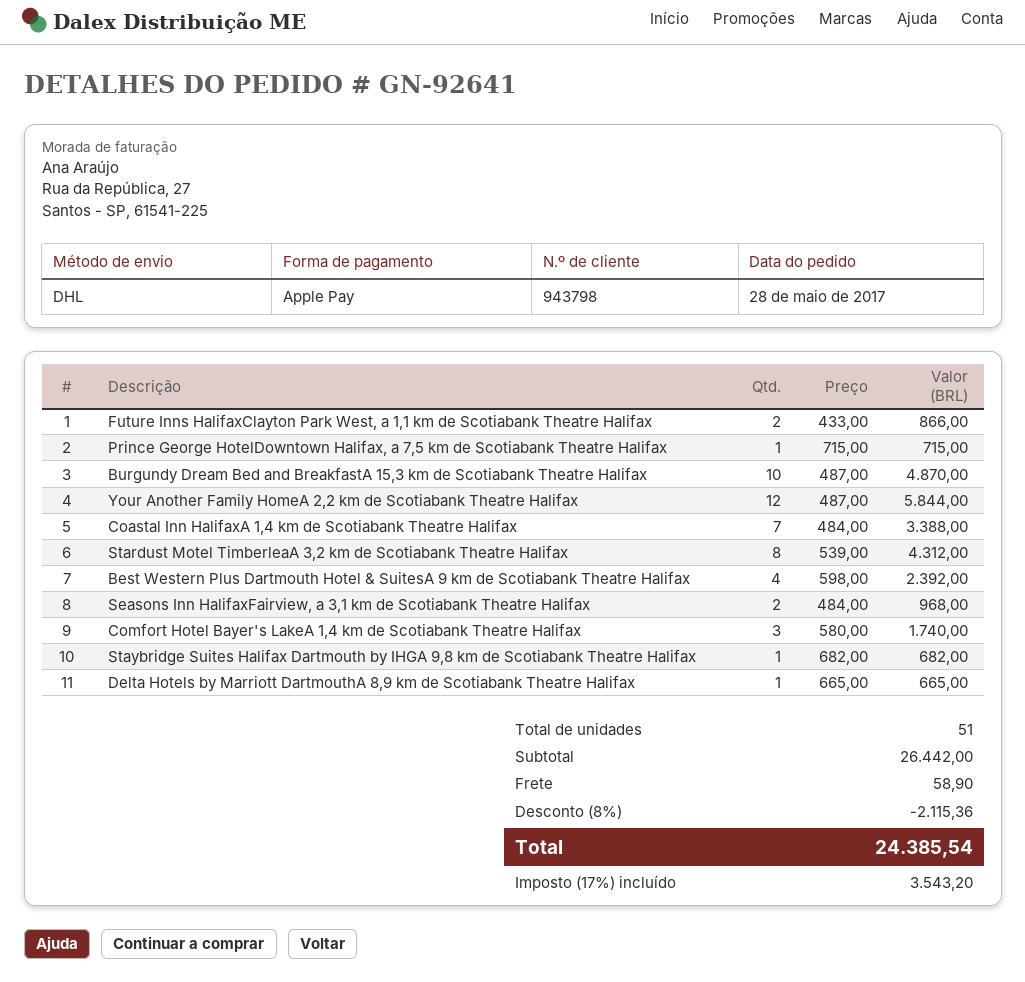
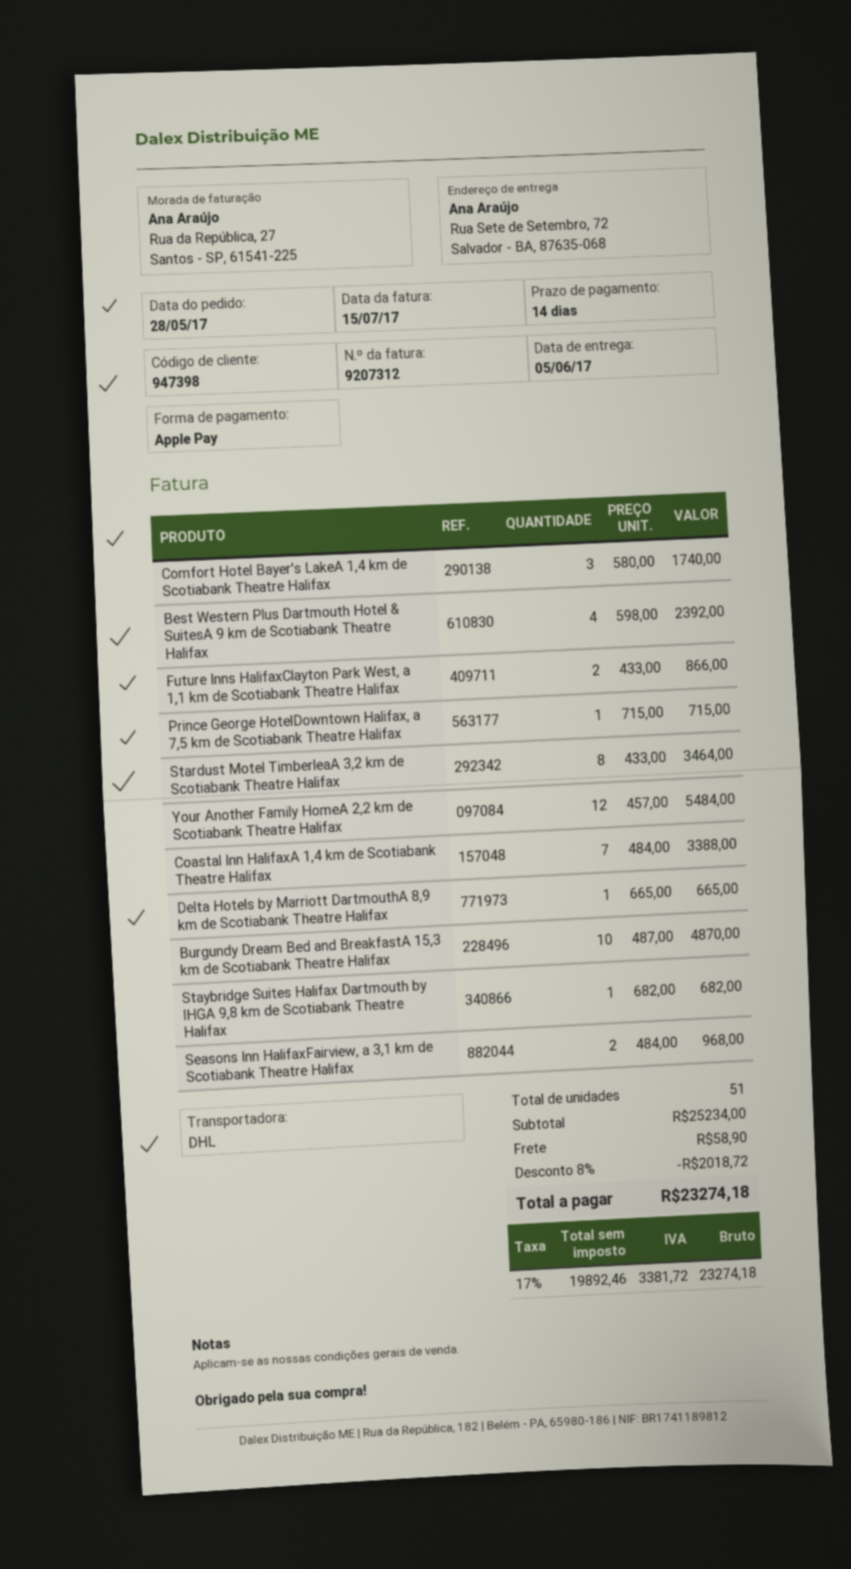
customer number: 943798 -> 947398
Your Another Family HomeA 2,2 km de Scotiabank Theatre Halifax: 12 x 487.00 = 5844.00 -> 12 x 457.00 = 5484.00
Stardust Motel TimberleaA 3,2 km de Scotiabank Theatre Halifax: 8 x 539.00 = 4312.00 -> 8 x 433.00 = 3464.00
subtotal: 26442.00 -> 25234.00
discount: 8% = 2115.36 -> 8% = 2018.72
tax: 17% = 3543.20 -> 17% = 3381.72
total: 24385.54 -> 23274.18

